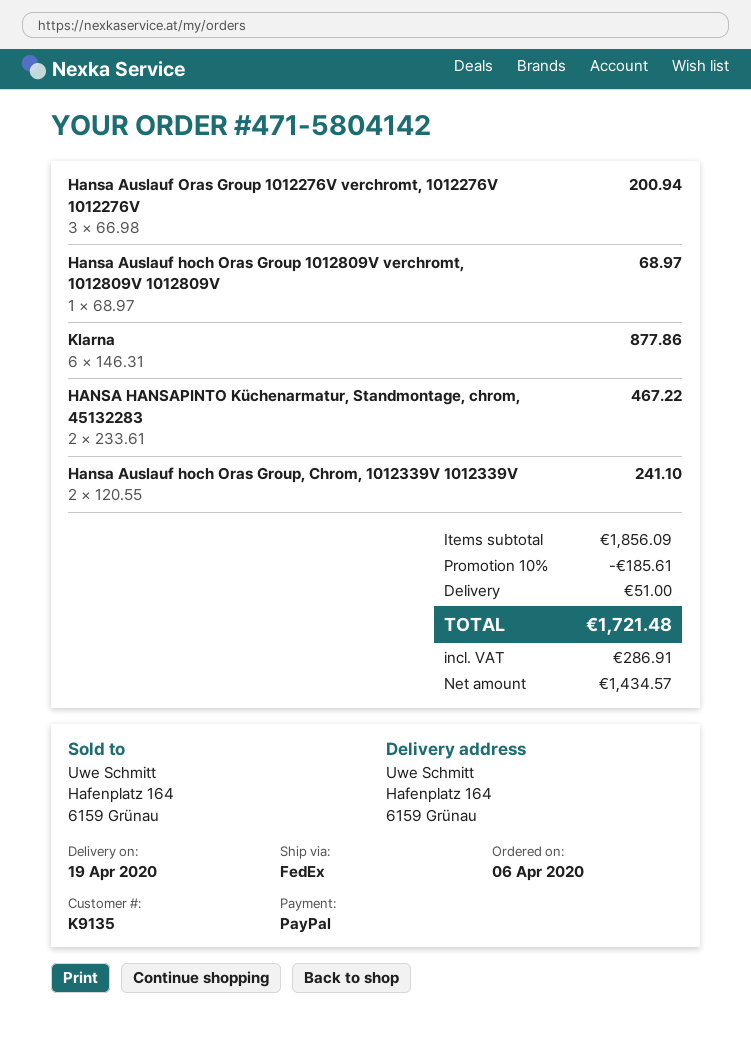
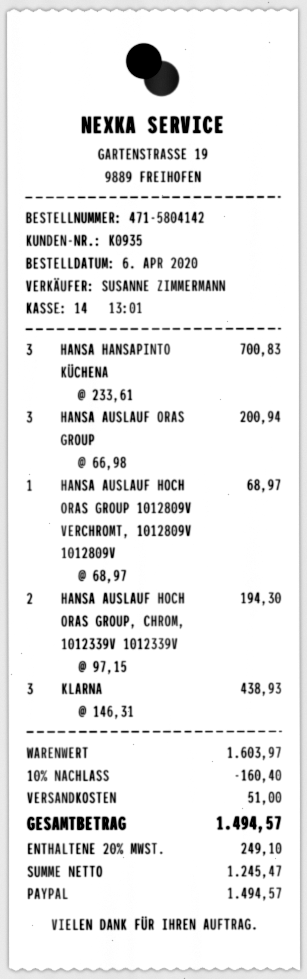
customer number: K9135 -> K0935
Klarna: 6 x 146.31 = 877.86 -> 3 x 146.31 = 438.93
HANSA HANSAPINTO Küchenarmatur, Standmontage, chrom, 45132283: 2 x 233.61 = 467.22 -> 3 x 233.61 = 700.83
Hansa Auslauf hoch Oras Group, Chrom, 1012339V 1012339V: 2 x 120.55 = 241.10 -> 2 x 97.15 = 194.30
subtotal: 1856.09 -> 1603.97
discount: 10% = 185.61 -> 10% = 160.40
net: 1434.57 -> 1245.47
tax: 286.91 -> 249.10
total: 1721.48 -> 1494.57

